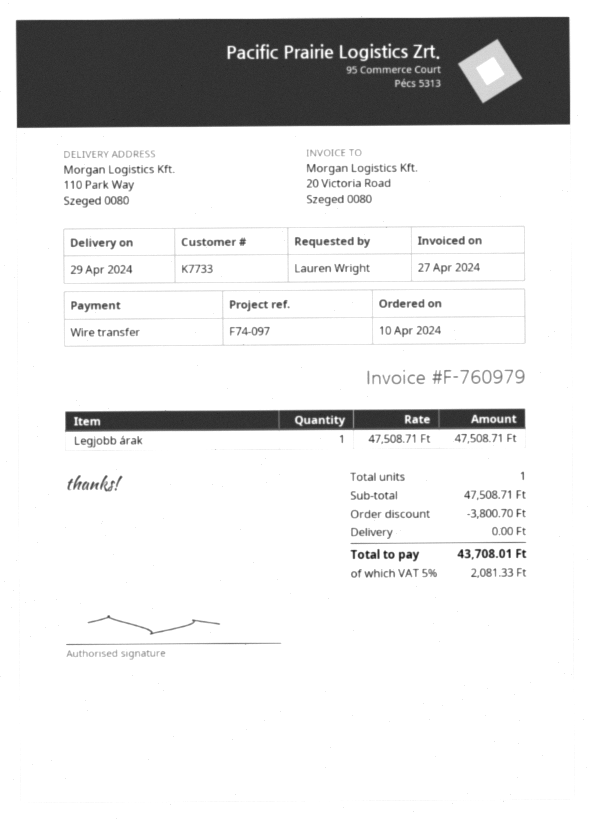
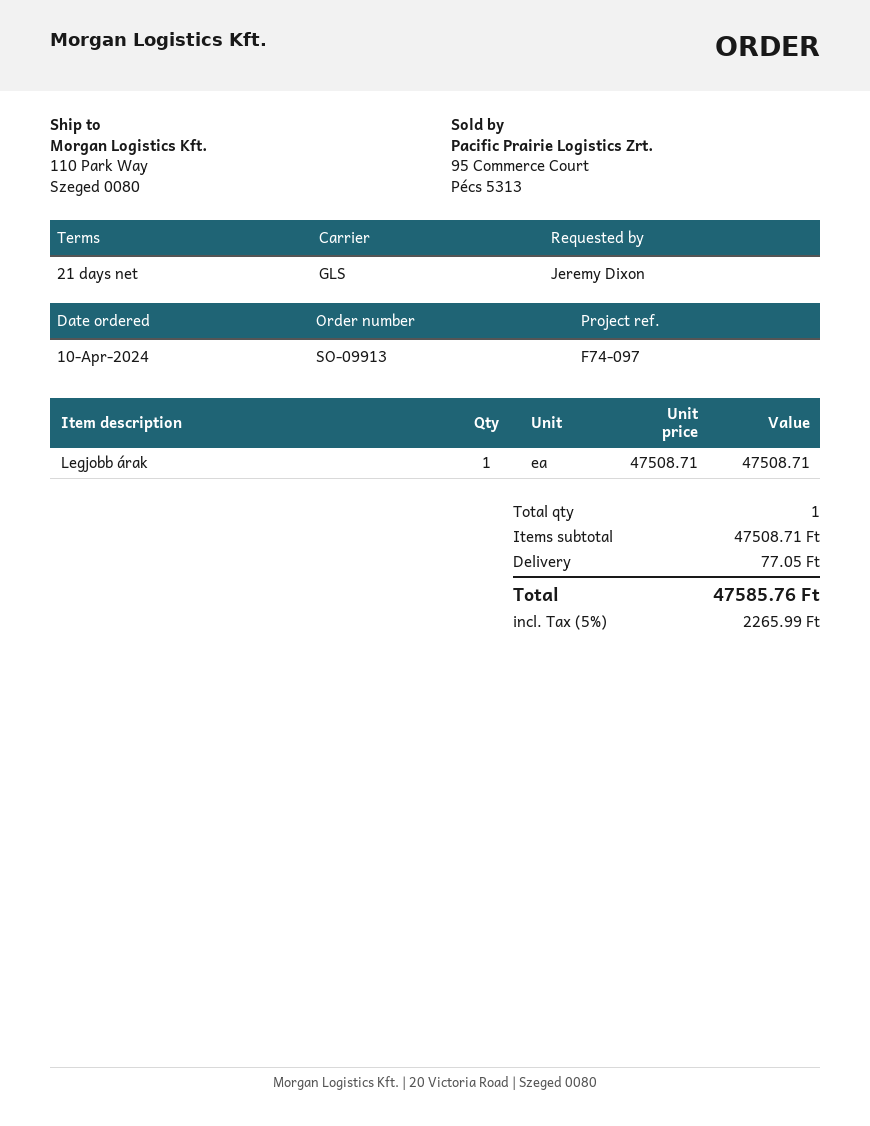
ordered by: Lauren Wright -> Jeremy Dixon
discount: 3800.70 -> none
shipping: 0.00 -> 77.05
tax: 5% = 2081.33 -> 5% = 2265.99
total: 43708.01 -> 47585.76

